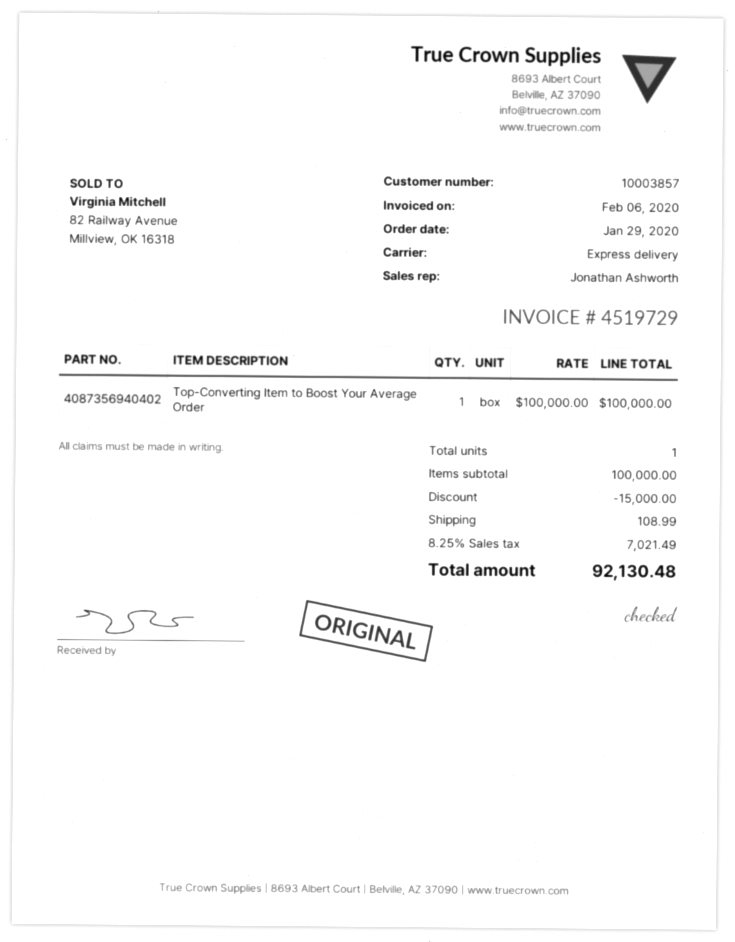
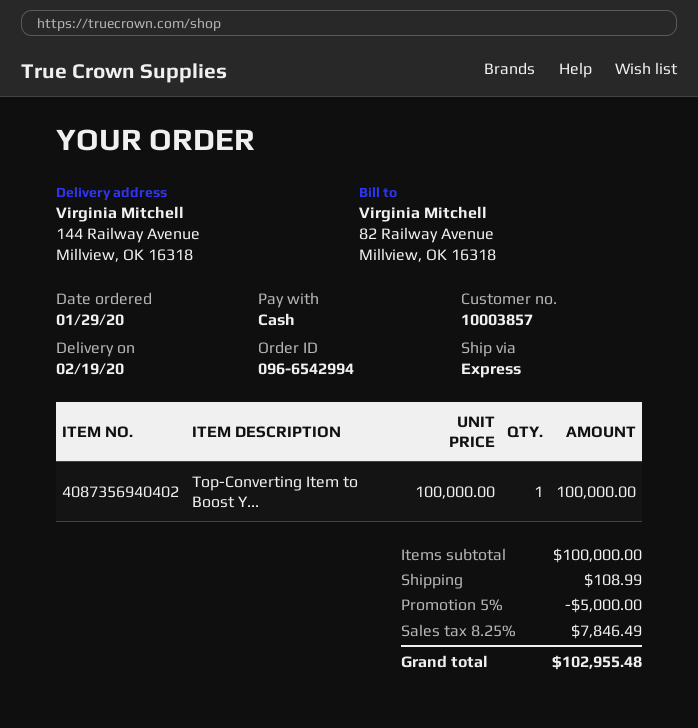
discount: 15000.00 -> 5000.00
tax: 8.25% = 7021.49 -> 8.25% = 7846.49
total: 92130.48 -> 102955.48

